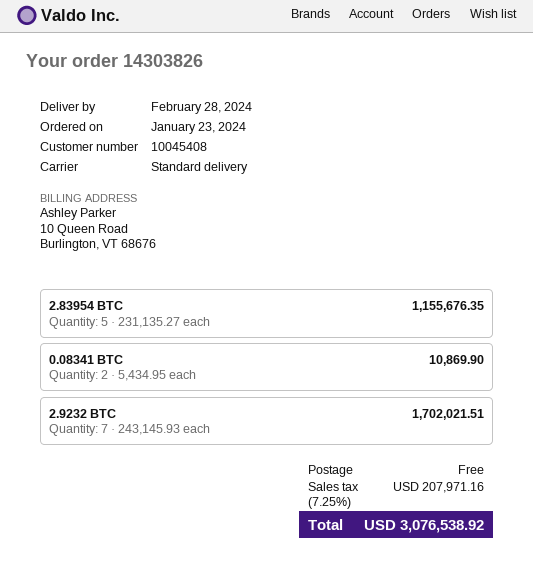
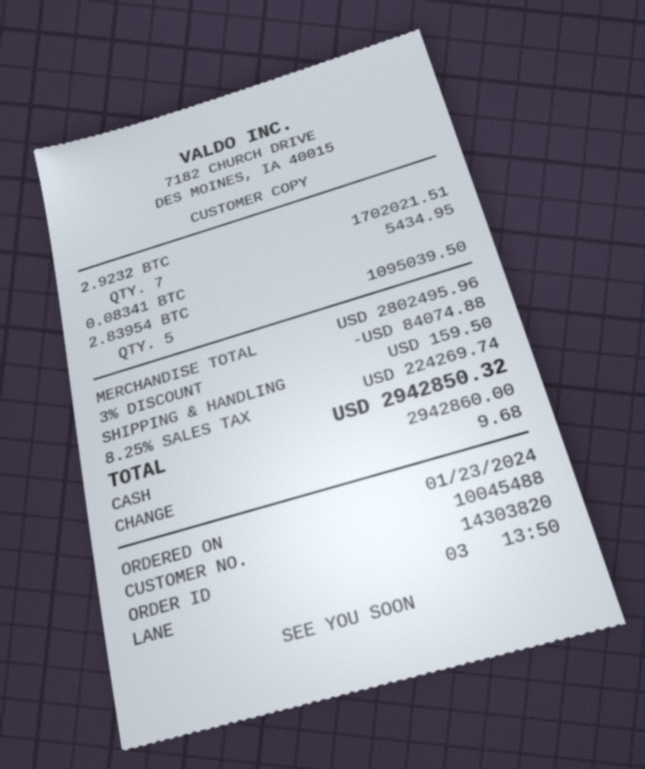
order number: 14303826 -> 14303820
customer number: 10045408 -> 10045488
2.83954 BTC: 5 for 1155676.35 -> 5 for 1095039.50
0.08341 BTC: 2 for 10869.90 -> 1 for 5434.95
discount: none -> 3% = 84074.88
shipping: 0.00 -> 159.50
tax: 7.25% = 207971.16 -> 8.25% = 224269.74
total: 3076538.92 -> 2942850.32

